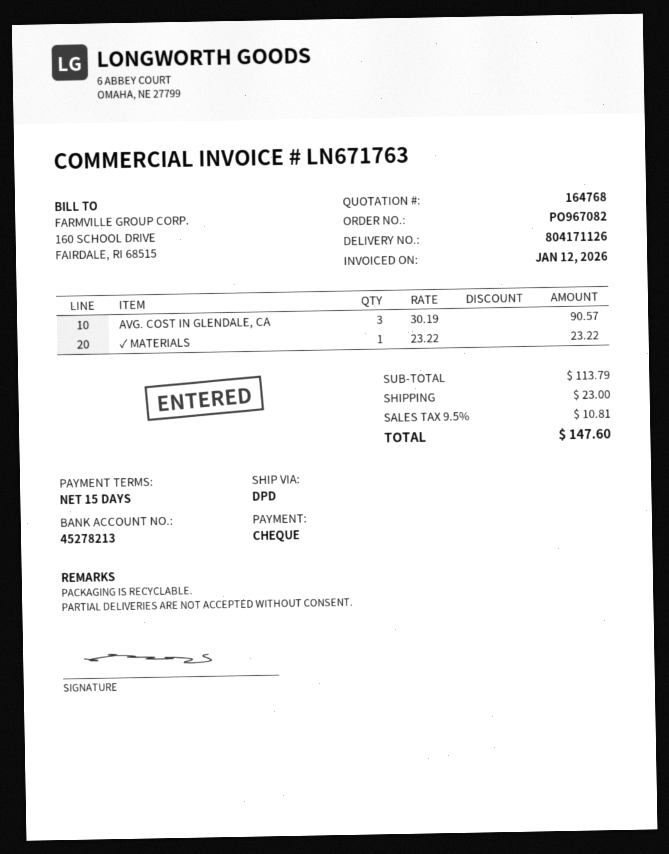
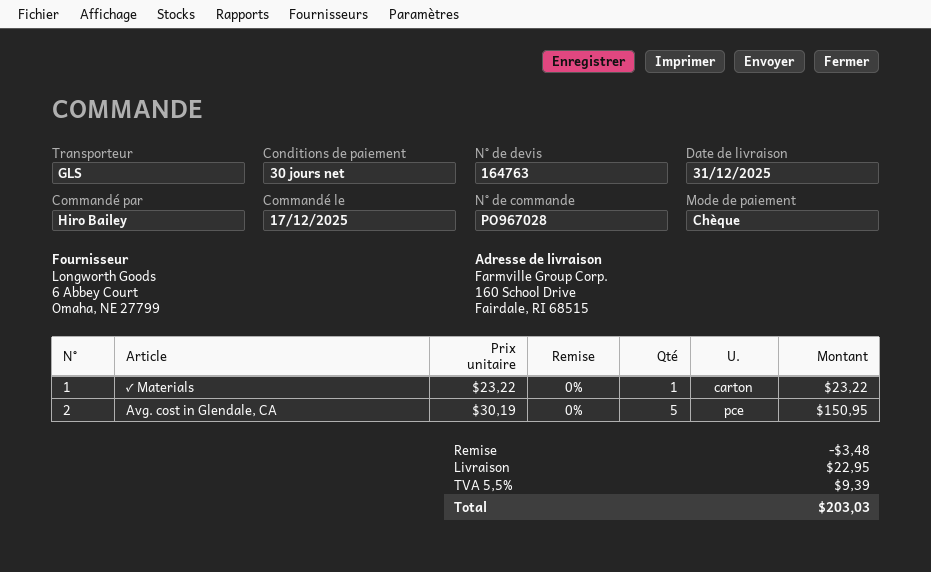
quote number: 164768 -> 164763
order number: PO967082 -> PO967028
payment terms: 15 days -> 30 days
shipping method: DPD -> GLS
AVG. COST IN GLENDALE, CA: 3 x 30.19 = 90.57 -> 5 x 30.19 = 150.95
discount: none -> 3.48
shipping: 23.00 -> 22.95
tax: 9.5% = 10.81 -> 5.5% = 9.39
total: 147.60 -> 203.03

